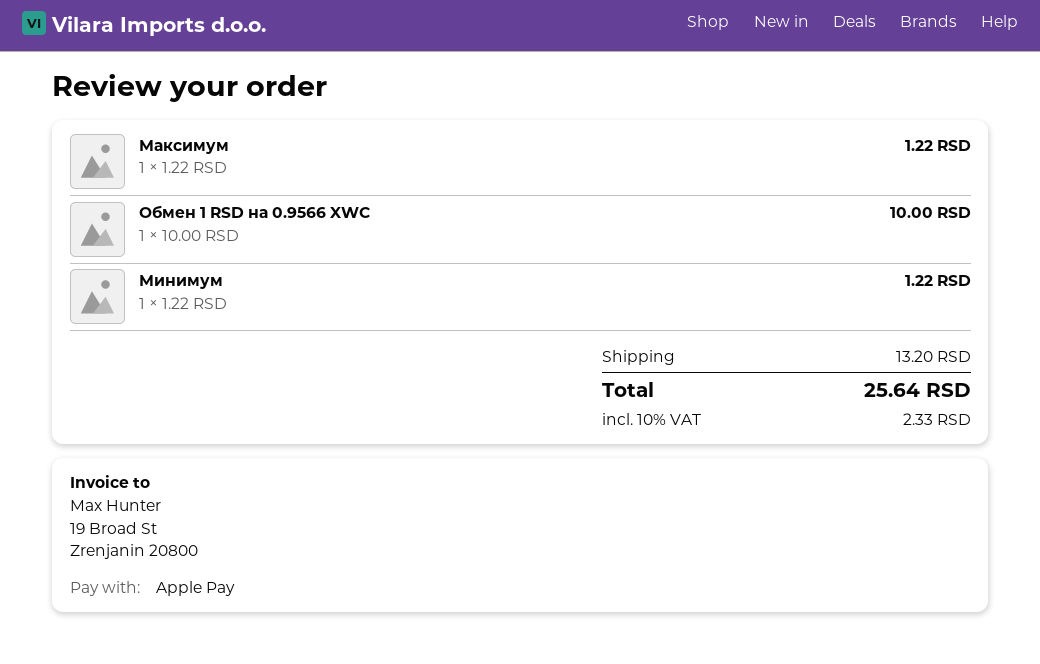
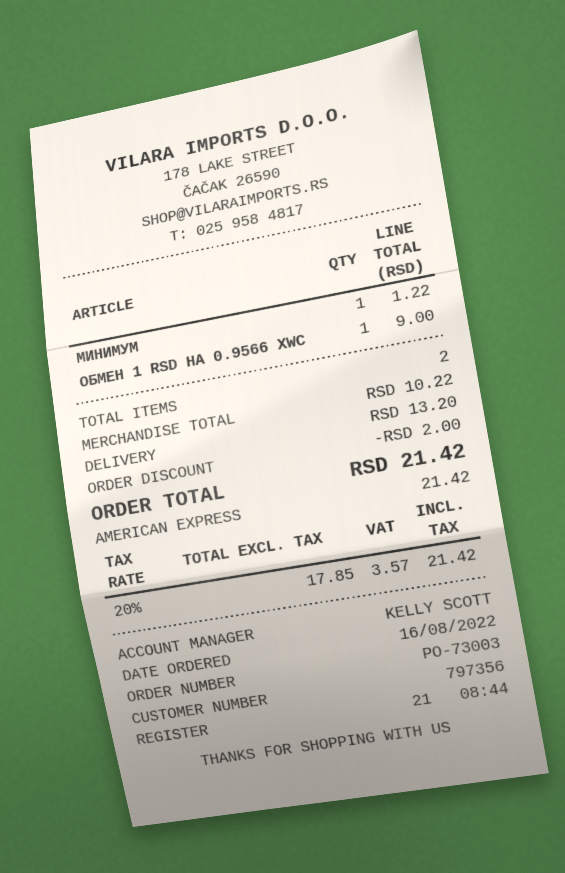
payment method: Apple Pay -> American Express
Максимум: 1 for 1.22 -> none
Обмен 1 RSD на 0.9566 XWC: 1 for 10.00 -> 1 for 9.00
discount: none -> 2.00
tax: 10% = 2.33 -> 20% = 3.57
total: 25.64 -> 21.42

